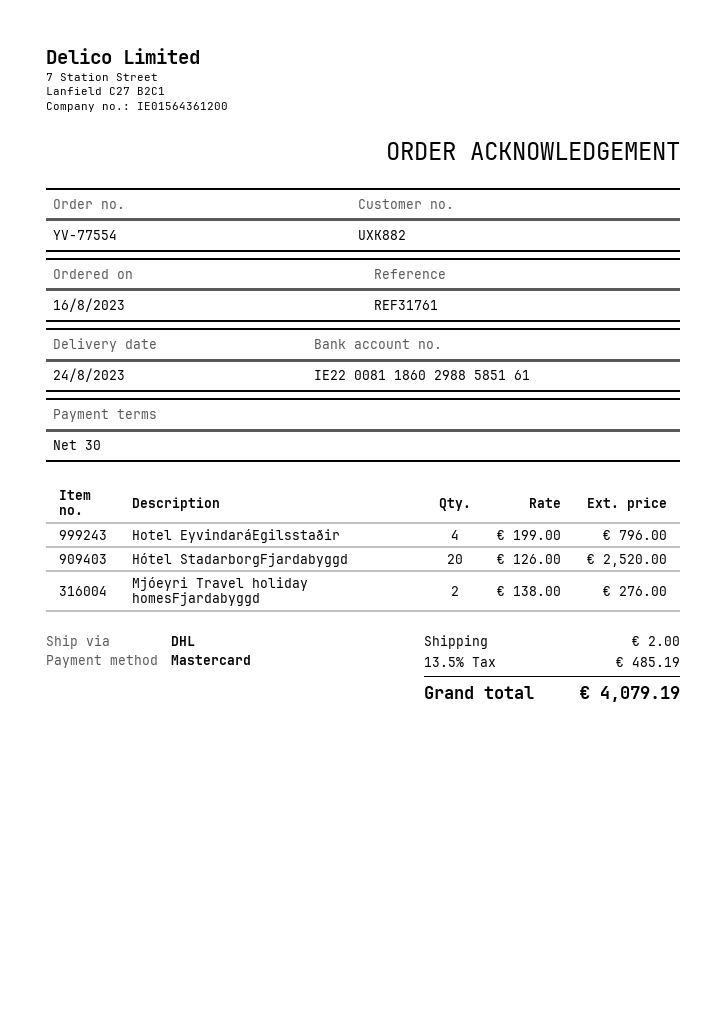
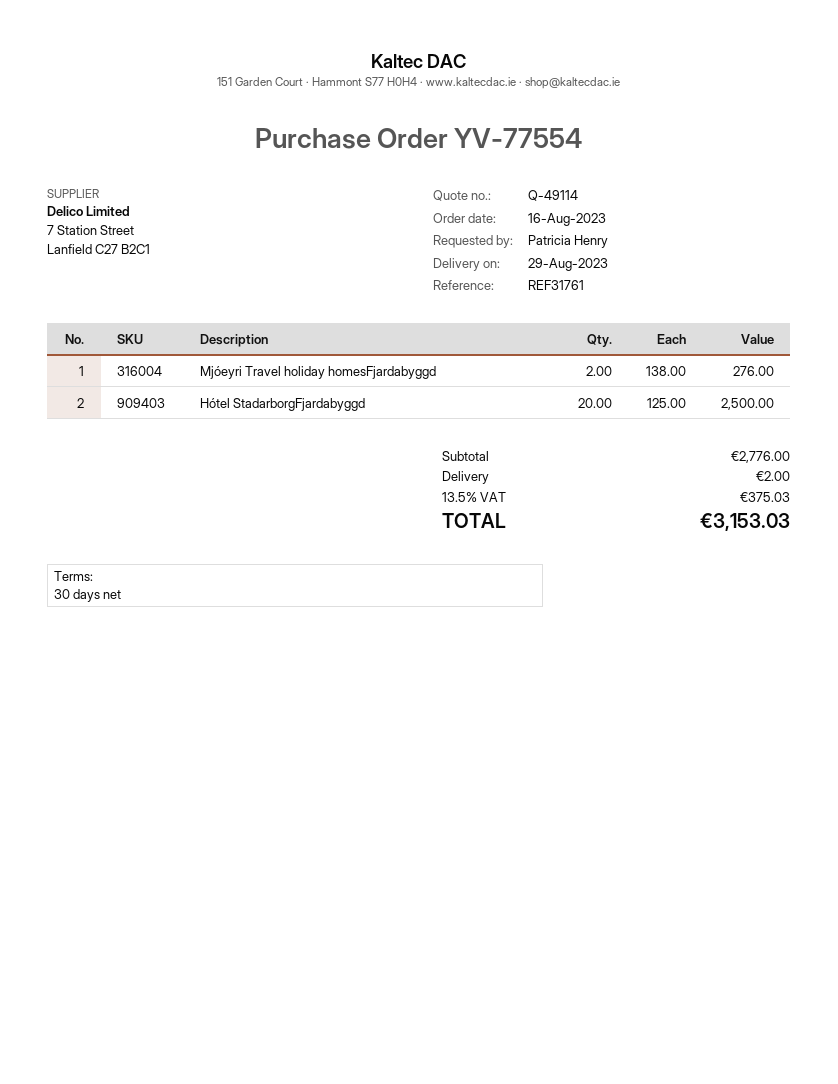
delivery date: 2023-08-24 -> 2023-08-29
Hotel EyvindaráEgilsstaðir: 4 x 199.00 = 796.00 -> none
Hótel StadarborgFjardabyggd: 20 x 126.00 = 2520.00 -> 20 x 125.00 = 2500.00
tax: 13.5% = 485.19 -> 13.5% = 375.03
total: 4079.19 -> 3153.03

